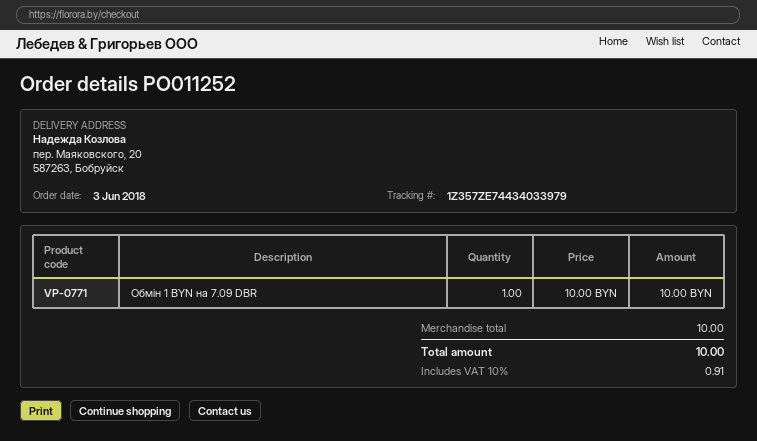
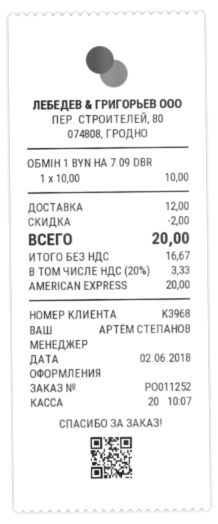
order date: 2018-06-03 -> 2018-06-02
discount: none -> 2.00
shipping: none -> 12.00
tax: 10% = 0.91 -> 20% = 3.33
total: 10.00 -> 20.00

